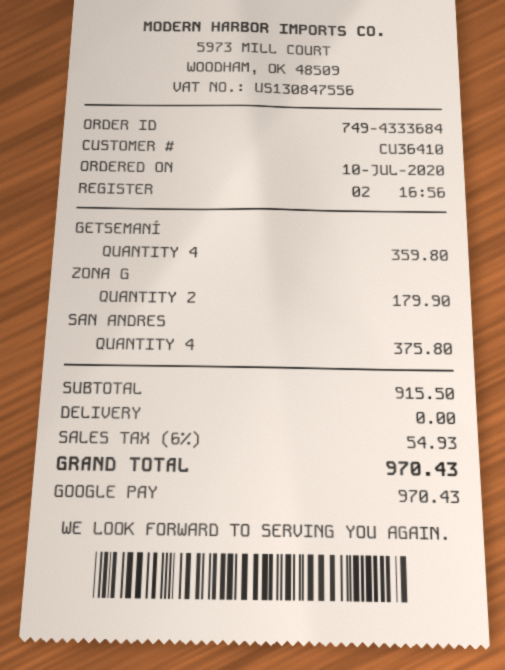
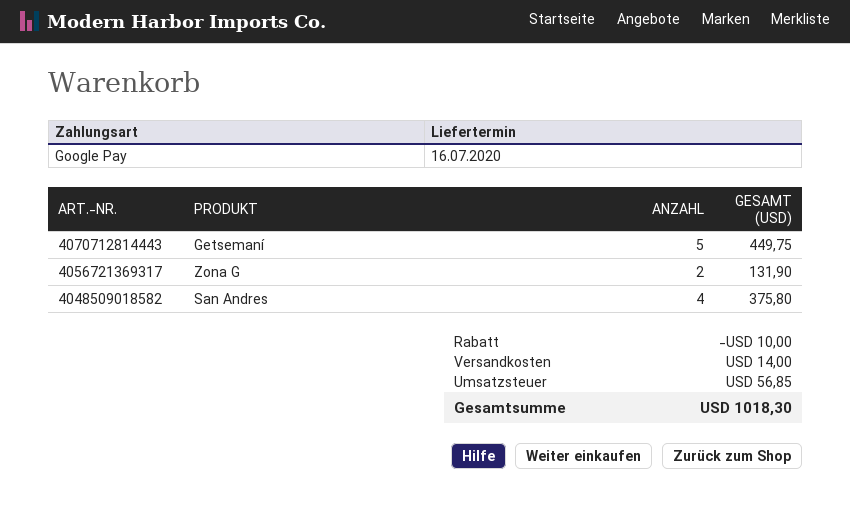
GETSEMANÍ: 4 for 359.80 -> 5 for 449.75
ZONA G: 2 for 179.90 -> 2 for 131.90
discount: none -> 10.00
shipping: 0.00 -> 14.00
tax: 54.93 -> 56.85
total: 970.43 -> 1018.30

